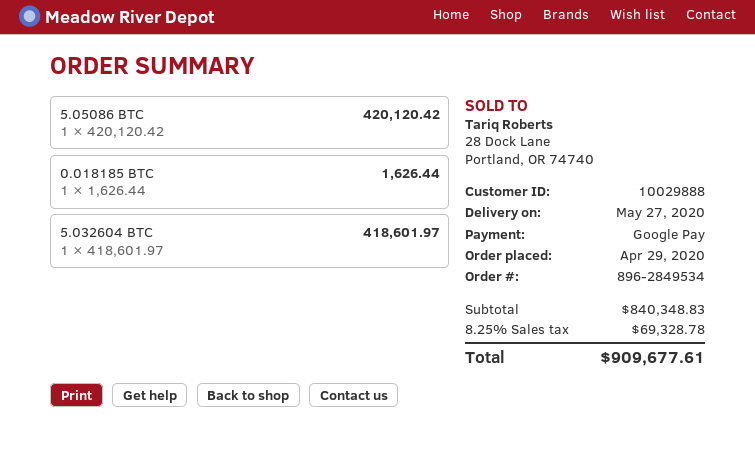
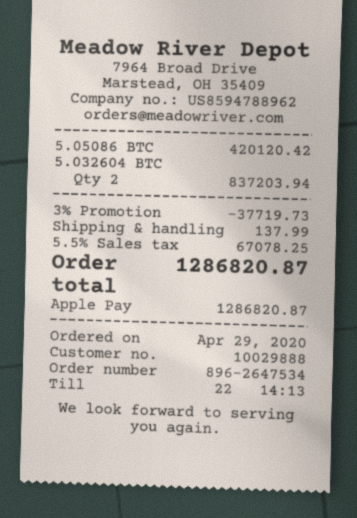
order number: 896-2849534 -> 896-2647534
payment method: Google Pay -> Apple Pay
0.018185 BTC: 1 for 1626.44 -> none
5.032604 BTC: 1 for 418601.97 -> 2 for 837203.94
discount: none -> 3% = 37719.73
shipping: none -> 137.99
tax: 8.25% = 69328.78 -> 5.5% = 67078.25
total: 909677.61 -> 1286820.87

